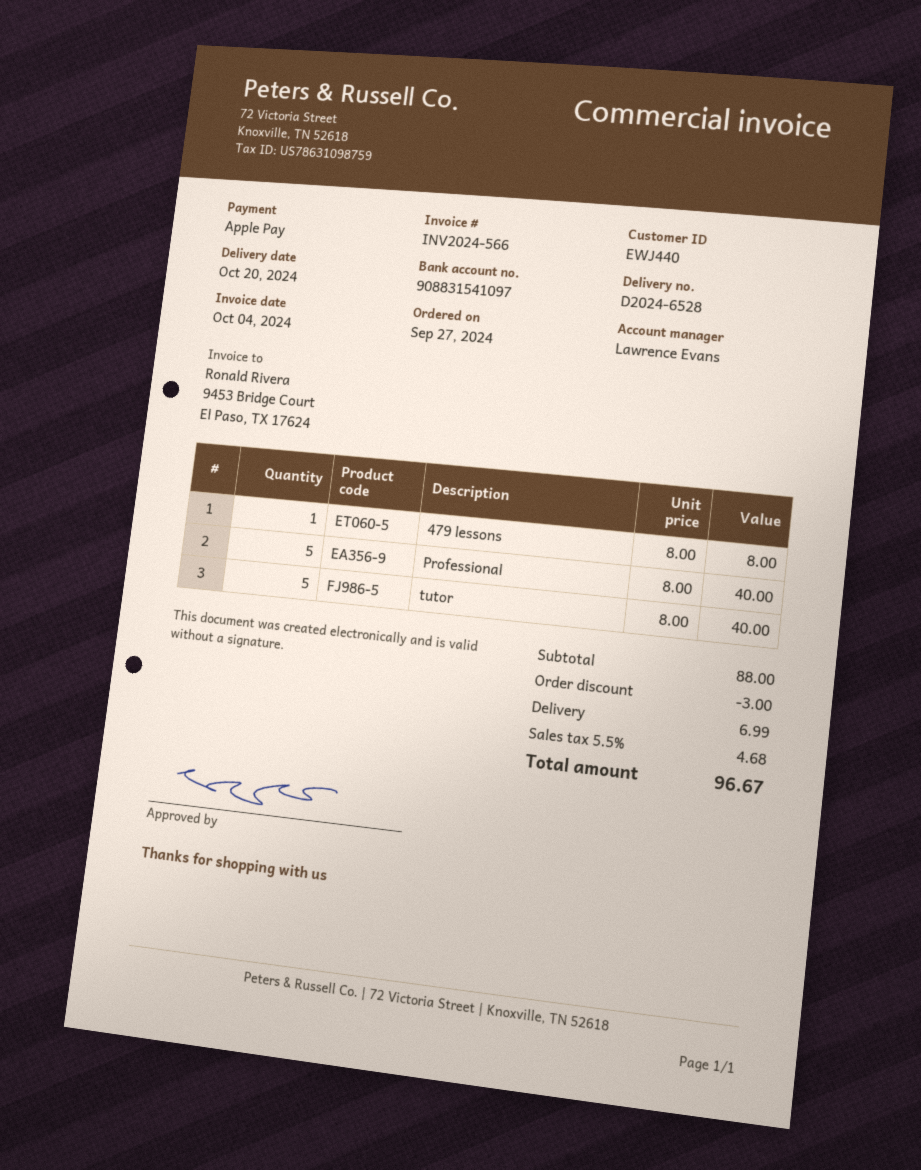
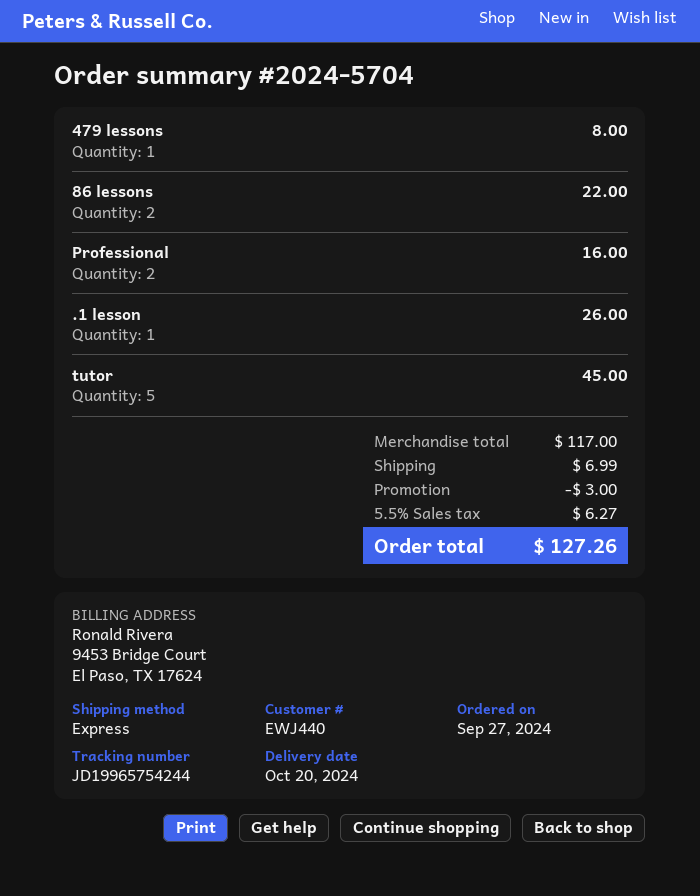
Professional: 5 for 40.00 -> 2 for 16.00
tutor: 5 for 40.00 -> 5 for 45.00
86 lessons: none -> 2 for 22.00
.1 lesson: none -> 1 for 26.00
subtotal: 88.00 -> 117.00
tax: 5.5% = 4.68 -> 5.5% = 6.27
total: 96.67 -> 127.26

